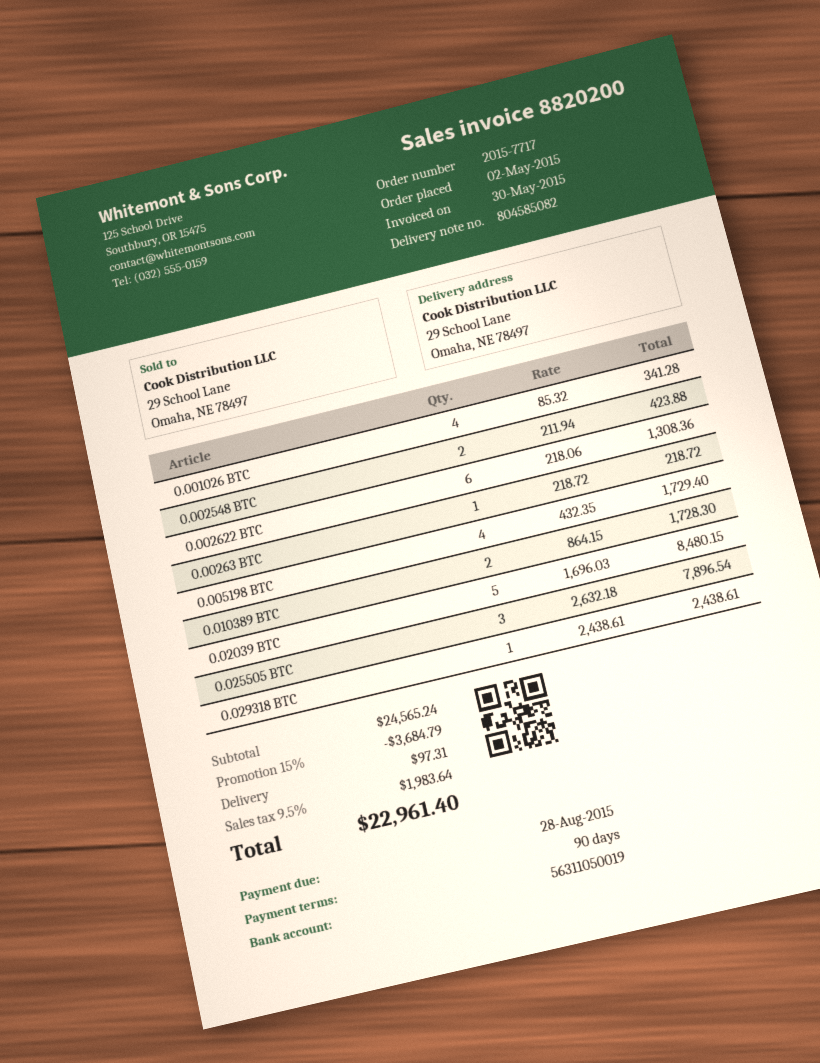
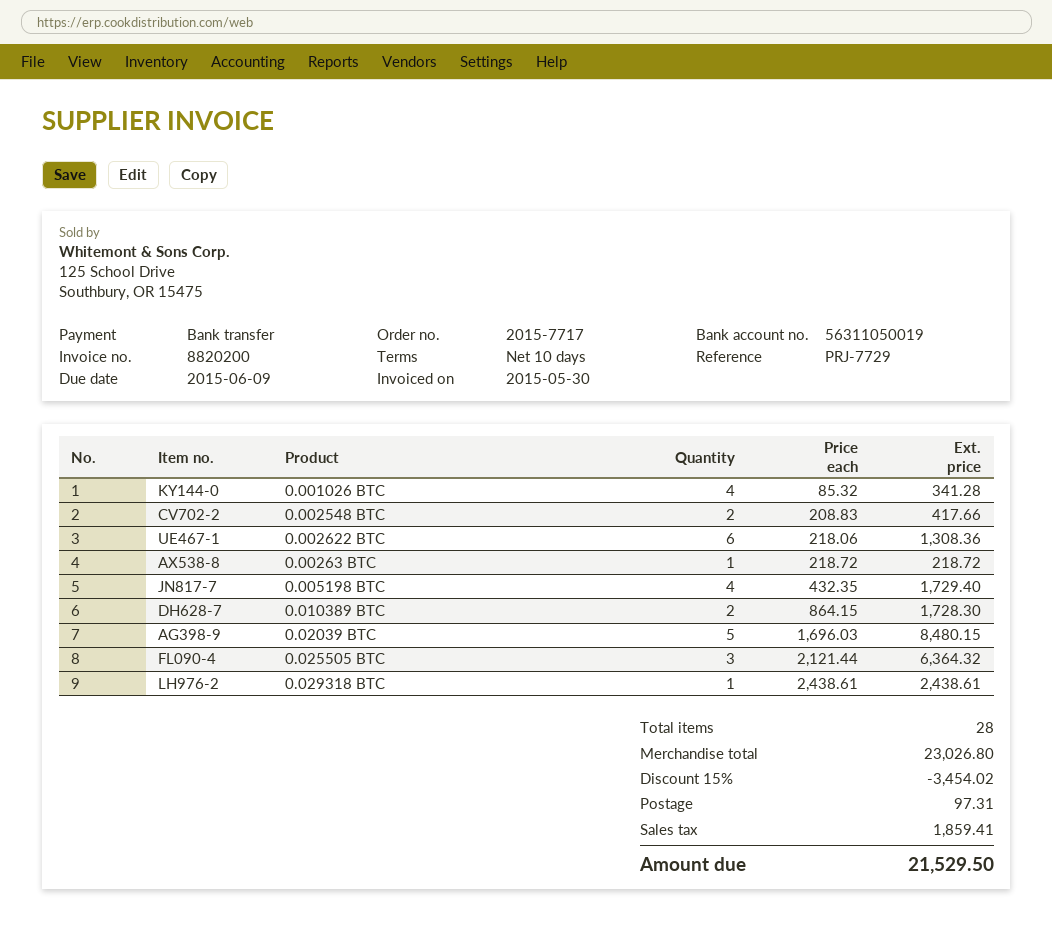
payment terms: 90 days -> 10 days
due date: 2015-08-28 -> 2015-06-09
0.002548 BTC: 2 x 211.94 = 423.88 -> 2 x 208.83 = 417.66
0.025505 BTC: 3 x 2632.18 = 7896.54 -> 3 x 2121.44 = 6364.32
subtotal: 24565.24 -> 23026.80
discount: 15% = 3684.79 -> 15% = 3454.02
tax: 1983.64 -> 1859.41
total: 22961.40 -> 21529.50

